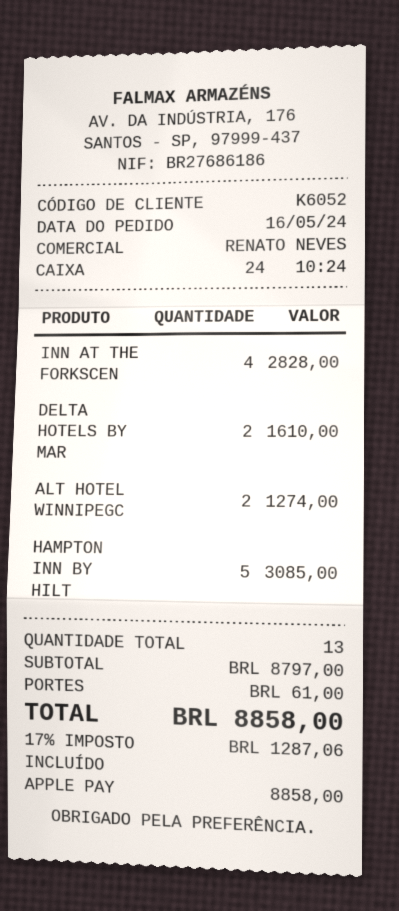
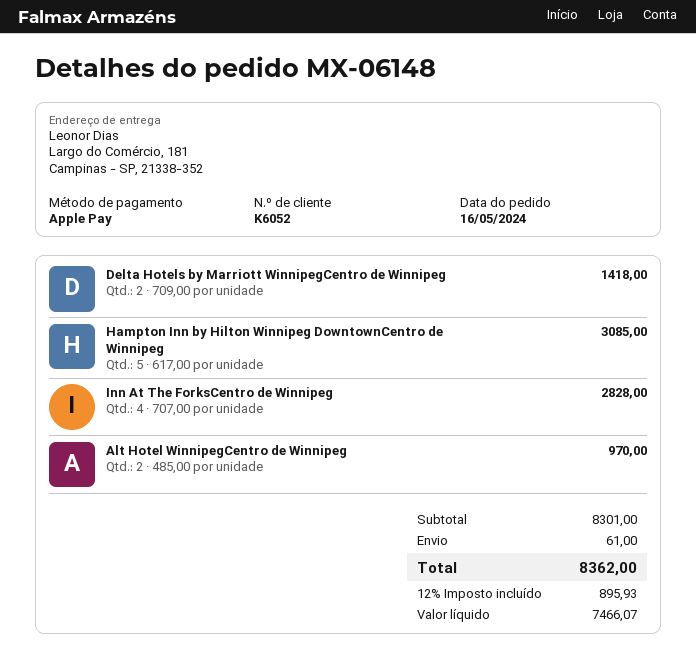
DELTA HOTELS BY MAR: 2 for 1610.00 -> 2 for 1418.00
ALT HOTEL WINNIPEGC: 2 for 1274.00 -> 2 for 970.00
subtotal: 8797.00 -> 8301.00
tax: 17% = 1287.06 -> 12% = 895.93
total: 8858.00 -> 8362.00

